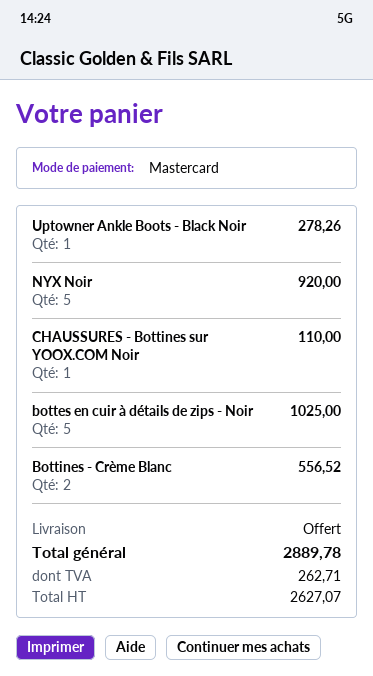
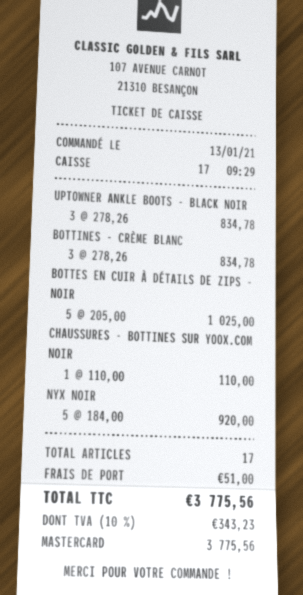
Uptowner Ankle Boots - Black Noir: 1 for 278.26 -> 3 for 834.78
Bottines - Crème Blanc: 2 for 556.52 -> 3 for 834.78
shipping: 0.00 -> 51.00
tax: 262.71 -> 343.23
total: 2889.78 -> 3775.56

